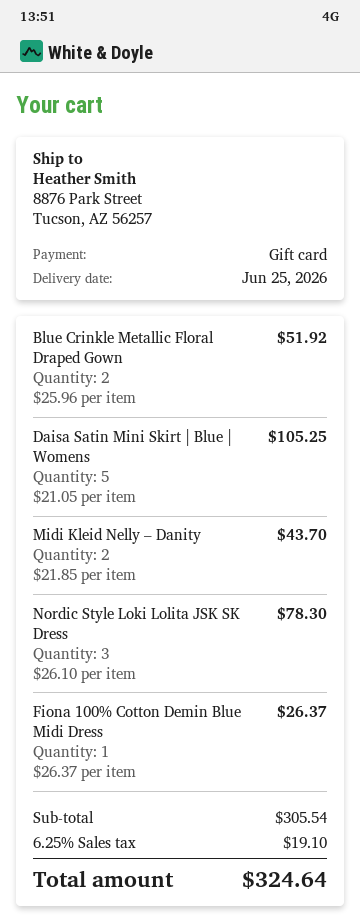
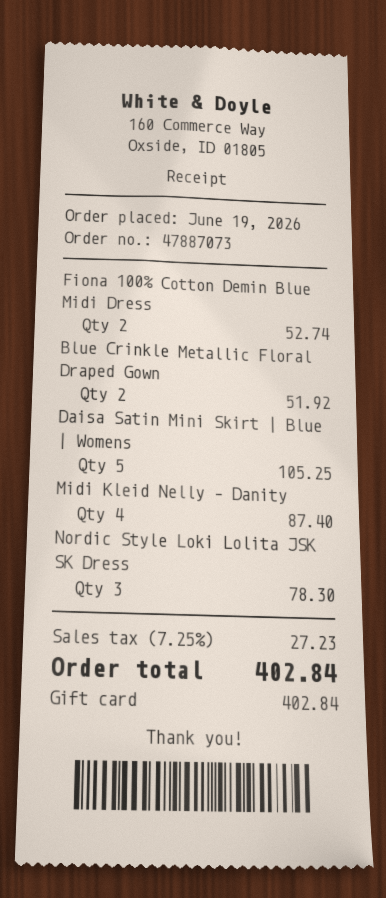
Midi Kleid Nelly – Danity: 2 for 43.70 -> 4 for 87.40
Fiona 100% Cotton Demin Blue Midi Dress: 1 for 26.37 -> 2 for 52.74
tax: 6.25% = 19.10 -> 7.25% = 27.23
total: 324.64 -> 402.84

